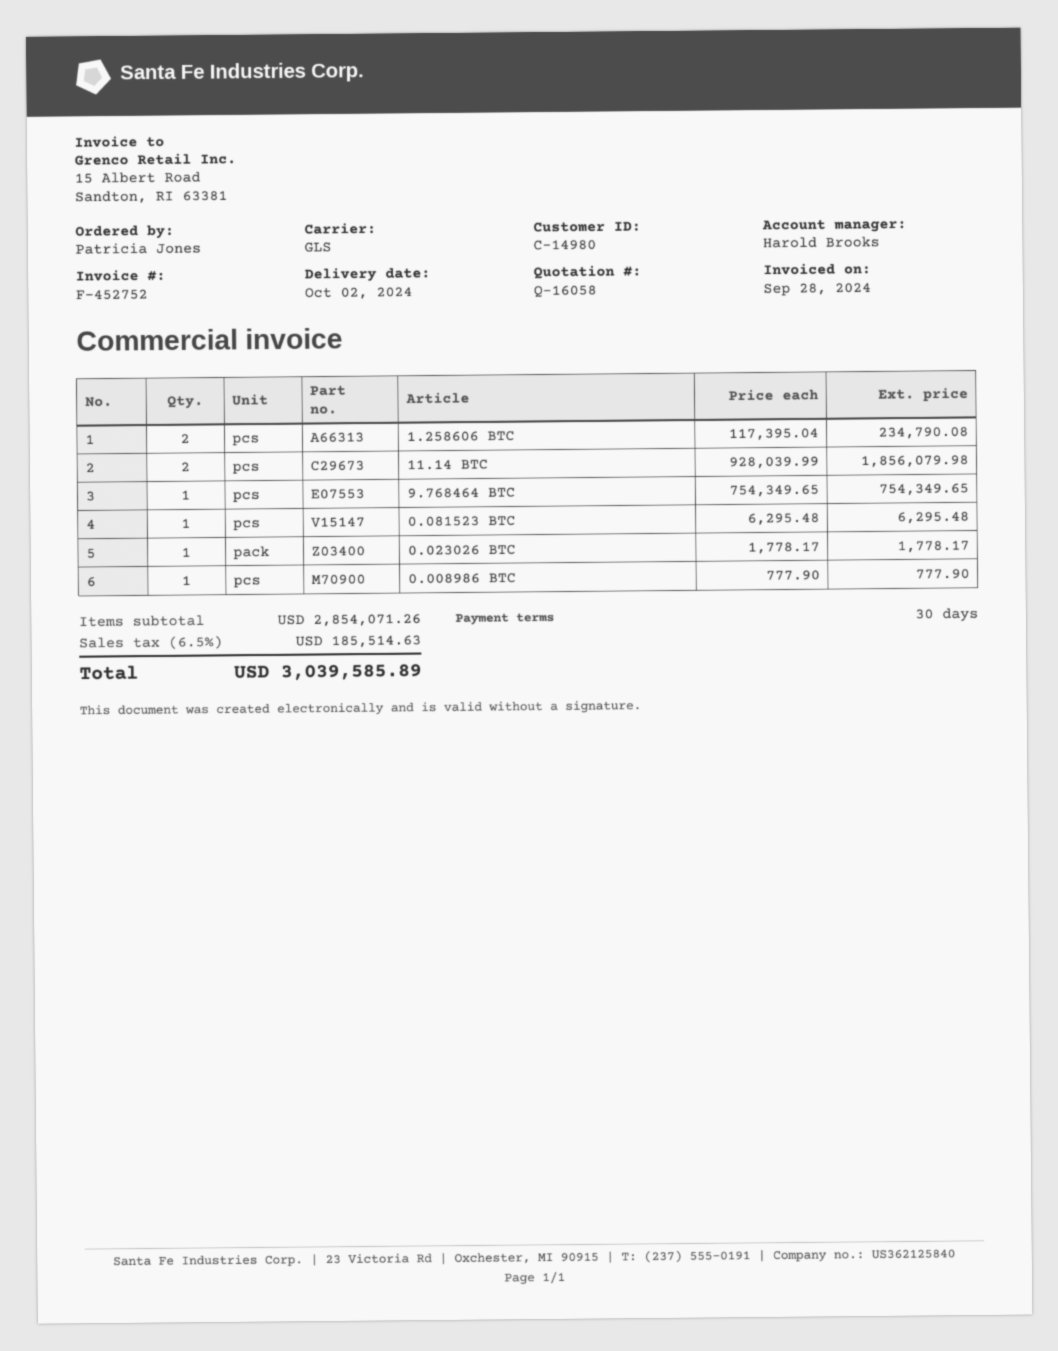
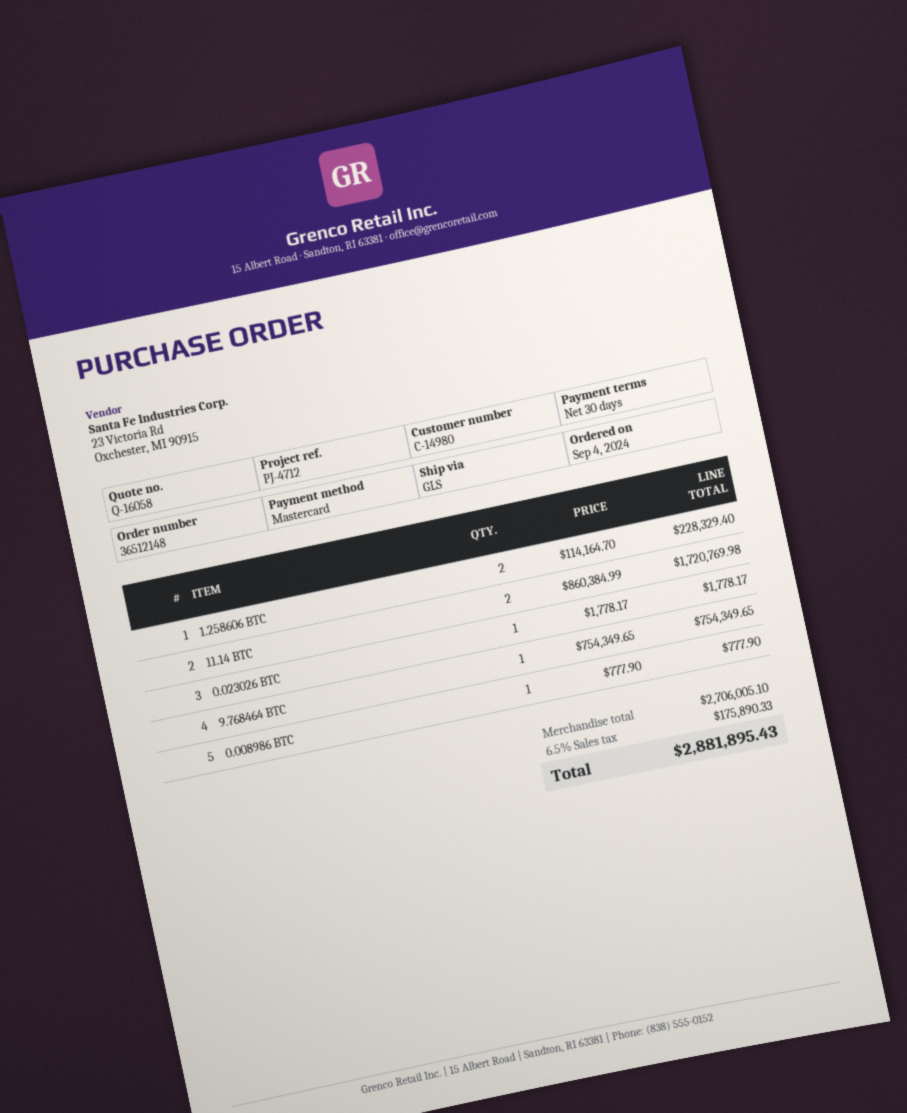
1.258606 BTC: 2 x 117395.04 = 234790.08 -> 2 x 114164.70 = 228329.40
11.14 BTC: 2 x 928039.99 = 1856079.98 -> 2 x 860384.99 = 1720769.98
0.081523 BTC: 1 x 6295.48 = 6295.48 -> none
subtotal: 2854071.26 -> 2706005.10
tax: 6.5% = 185514.63 -> 6.5% = 175890.33
total: 3039585.89 -> 2881895.43

